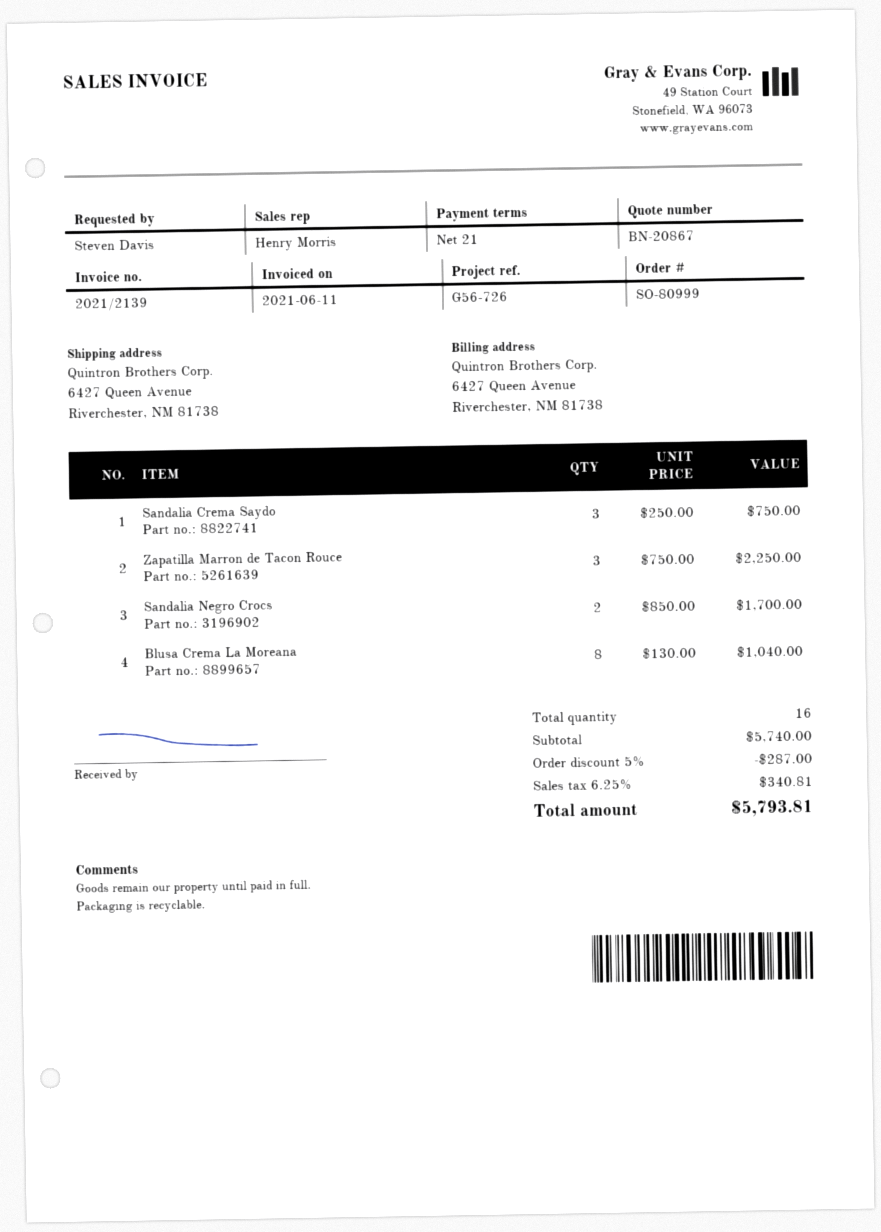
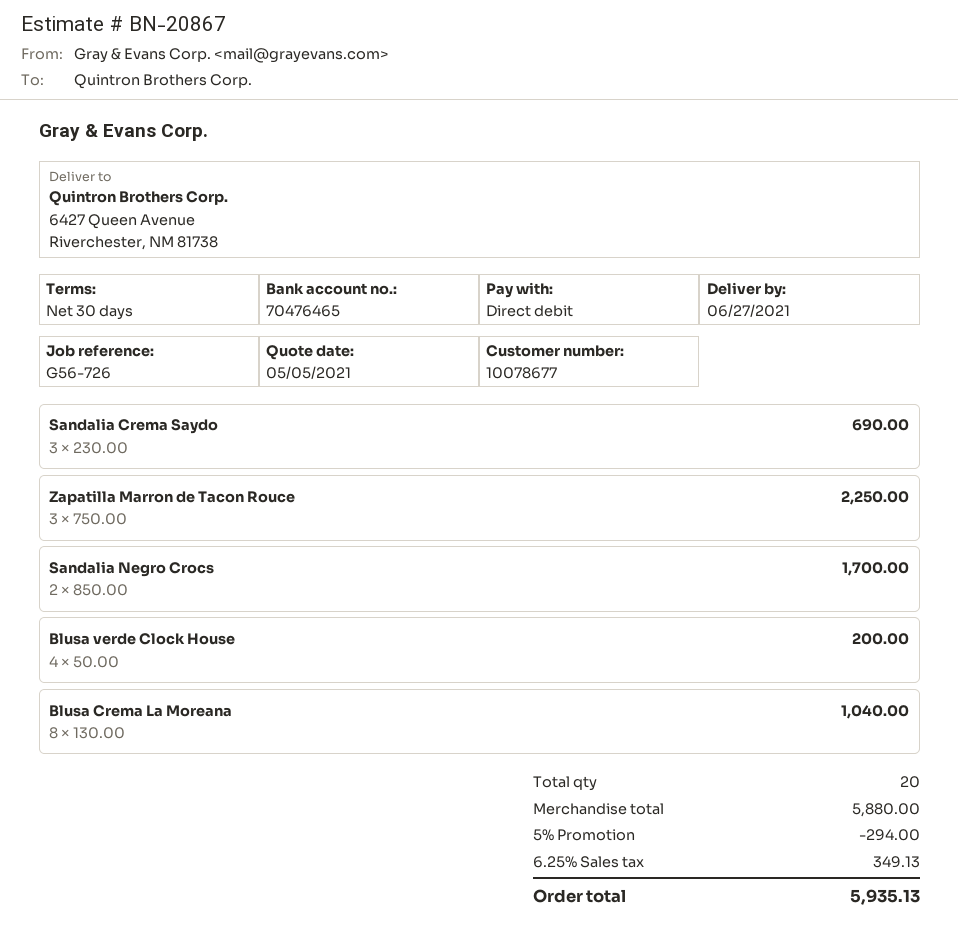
payment terms: 21 days -> 30 days
Sandalia Crema Saydo: 3 x 250.00 = 750.00 -> 3 x 230.00 = 690.00
Blusa verde Clock House: none -> 4 x 50.00 = 200.00
total quantity: 16 -> 20
subtotal: 5740.00 -> 5880.00
discount: 5% = 287.00 -> 5% = 294.00
tax: 6.25% = 340.81 -> 6.25% = 349.13
total: 5793.81 -> 5935.13

